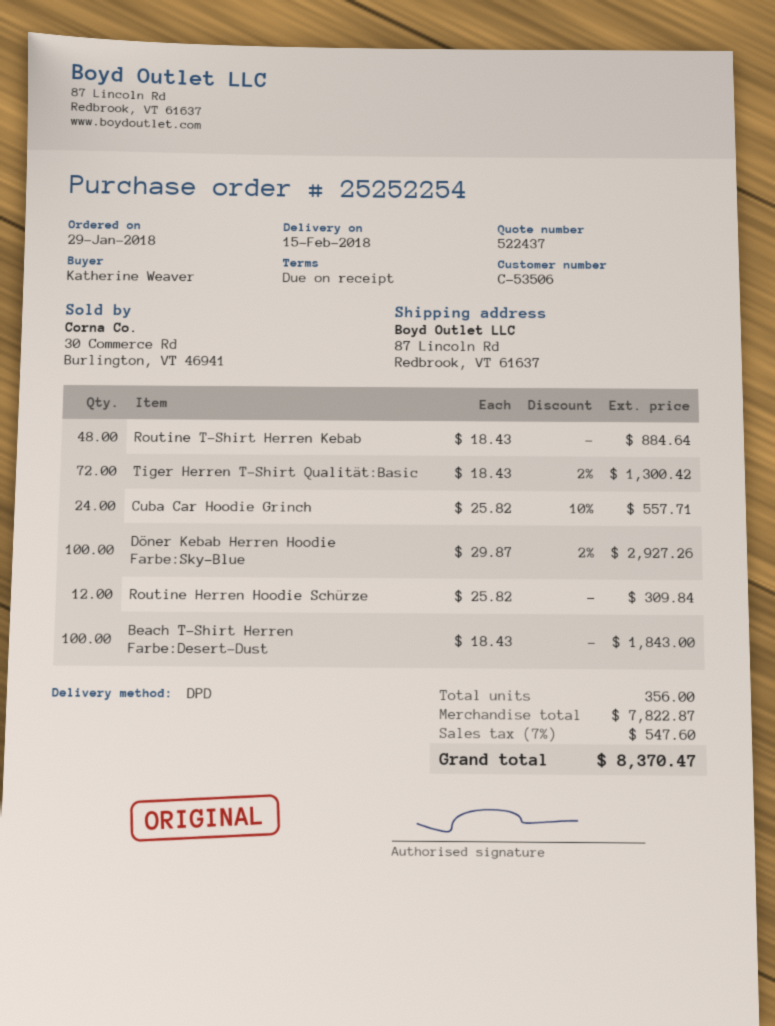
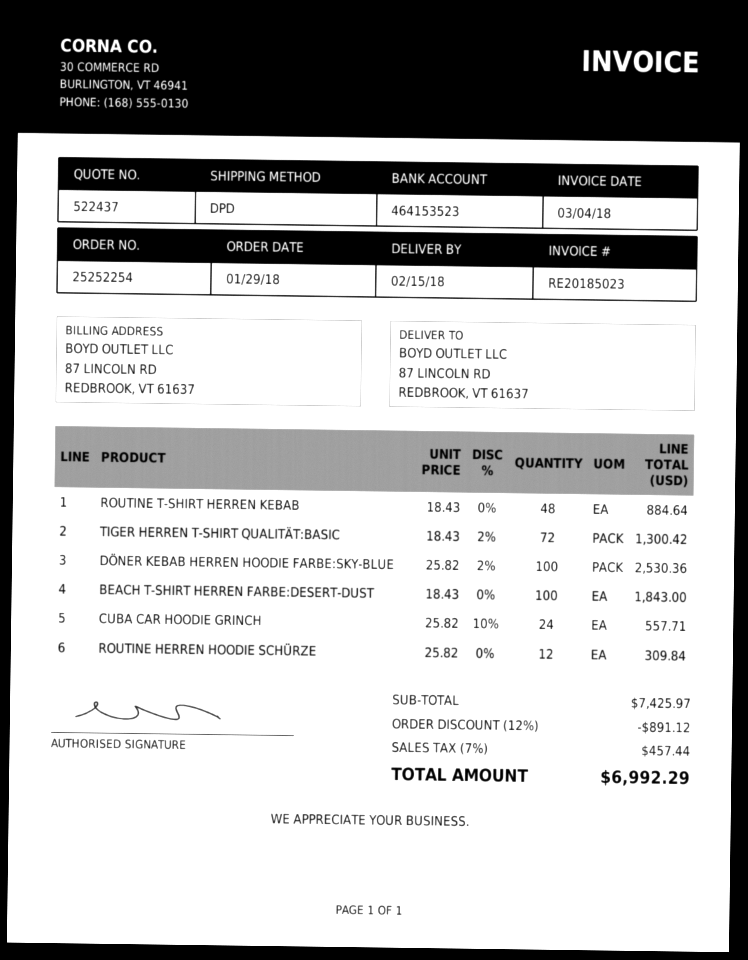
Döner Kebab Herren Hoodie Farbe:Sky-Blue: 100 x 29.87 - 2% = 2927.26 -> 100 x 25.82 - 2% = 2530.36
subtotal: 7822.87 -> 7425.97
discount: none -> 12% = 891.12
tax: 7% = 547.60 -> 7% = 457.44
total: 8370.47 -> 6992.29

